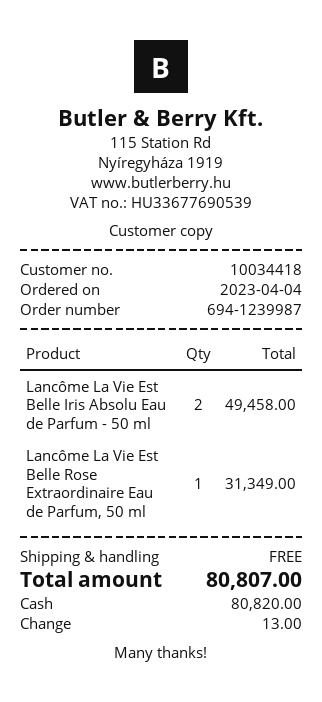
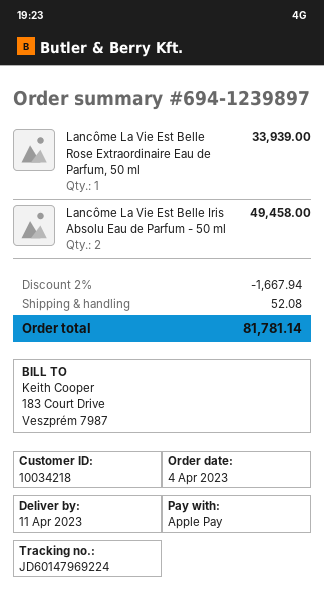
order number: 694-1239987 -> 694-1239897
customer number: 10034418 -> 10034218
payment method: cash -> Apple Pay
Lancôme La Vie Est Belle Rose Extraordinaire Eau de Parfum, 50 ml: 1 for 31349.00 -> 1 for 33939.00
discount: none -> 2% = 1667.94
shipping: 0.00 -> 52.08
total: 80807.00 -> 81781.14

